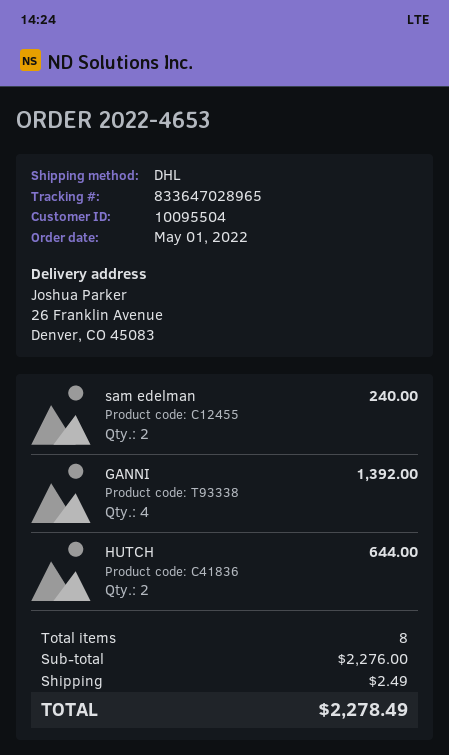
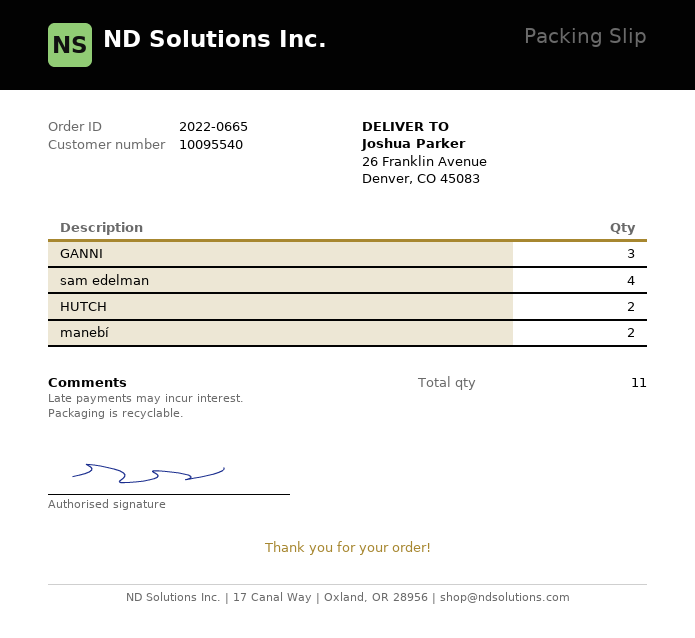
order number: 2022-4653 -> 2022-0665
customer number: 10095504 -> 10095540
sam edelman: 2 -> 4
GANNI: 4 -> 3
manebí: none -> 2
total quantity: 8 -> 11

